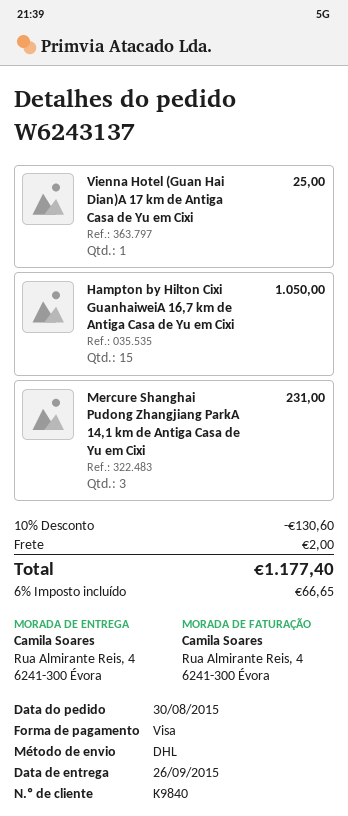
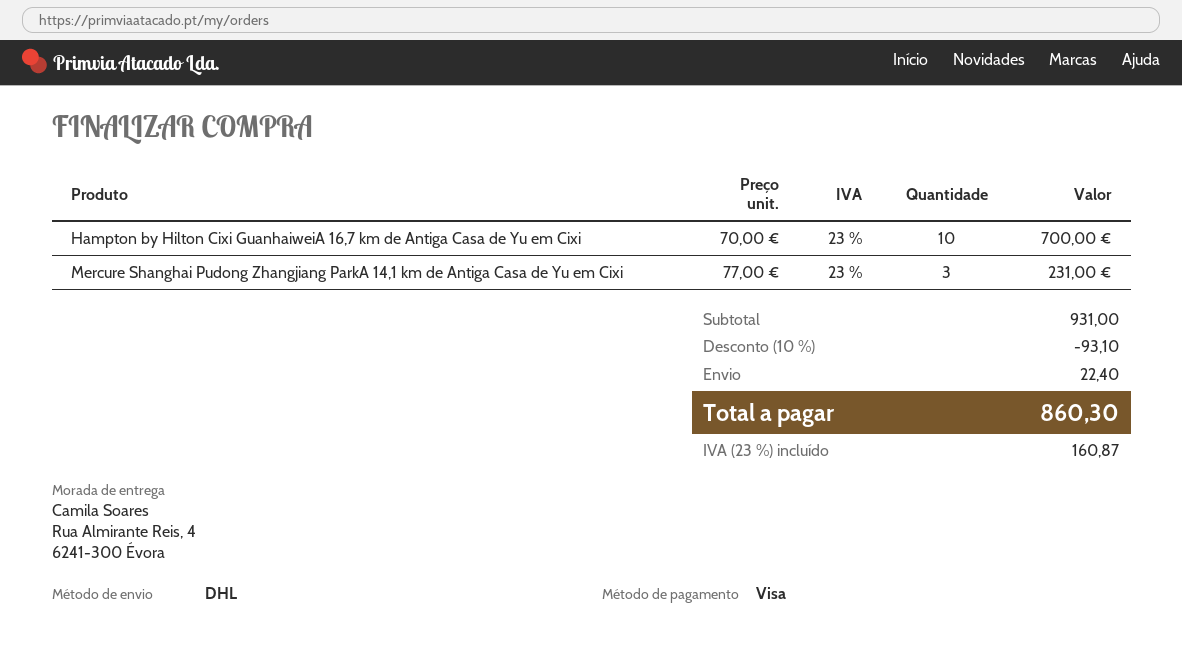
Vienna Hotel (Guan Hai Dian)A 17 km de Antiga Casa de Yu em Cixi: 1 for 25.00 -> none
Hampton by Hilton Cixi GuanhaiweiA 16,7 km de Antiga Casa de Yu em Cixi: 15 for 1050.00 -> 10 for 700.00
discount: 10% = 130.60 -> 10% = 93.10
shipping: 2.00 -> 22.40
tax: 6% = 66.65 -> 23% = 160.87
total: 1177.40 -> 860.30

